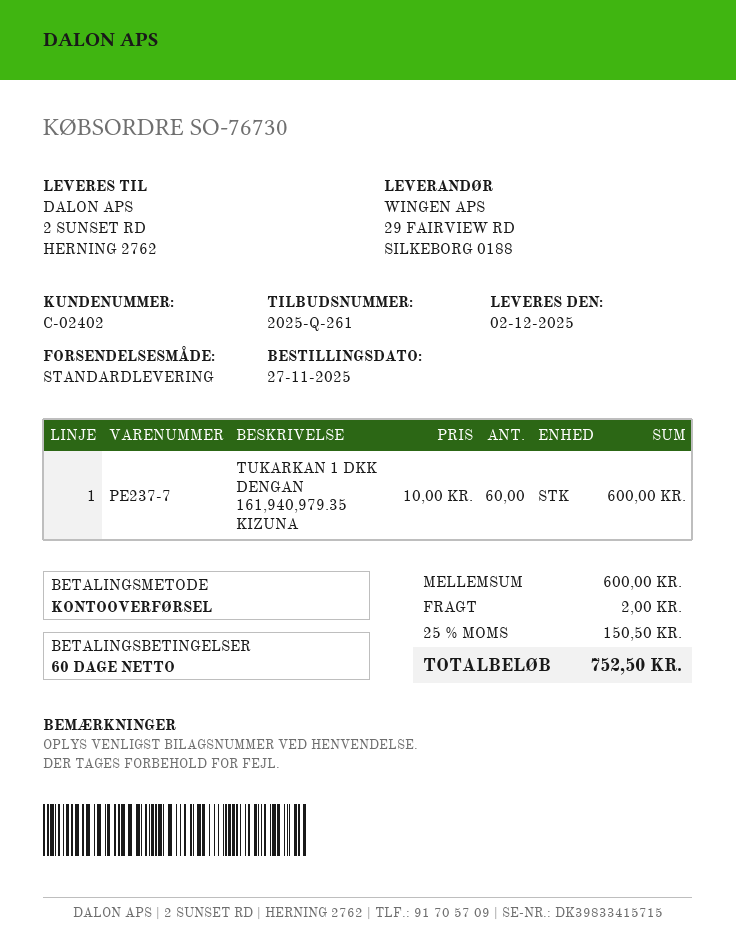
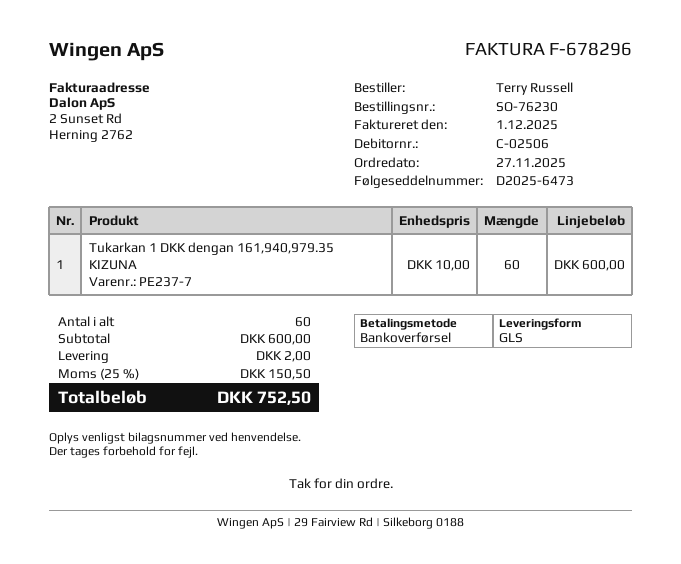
order number: SO-76730 -> SO-76230
customer number: C-02402 -> C-02506
shipping method: standard -> GLS

